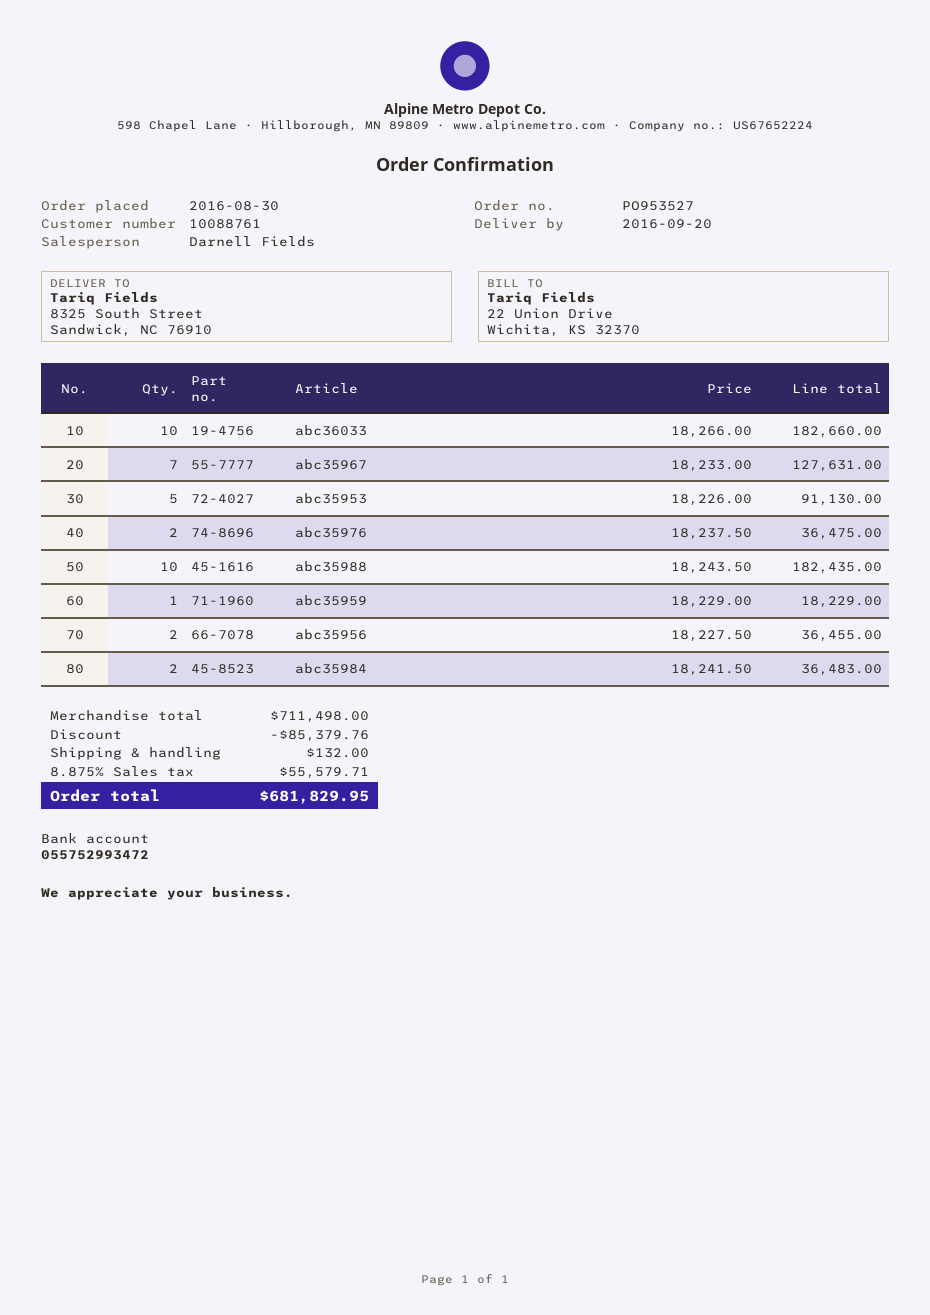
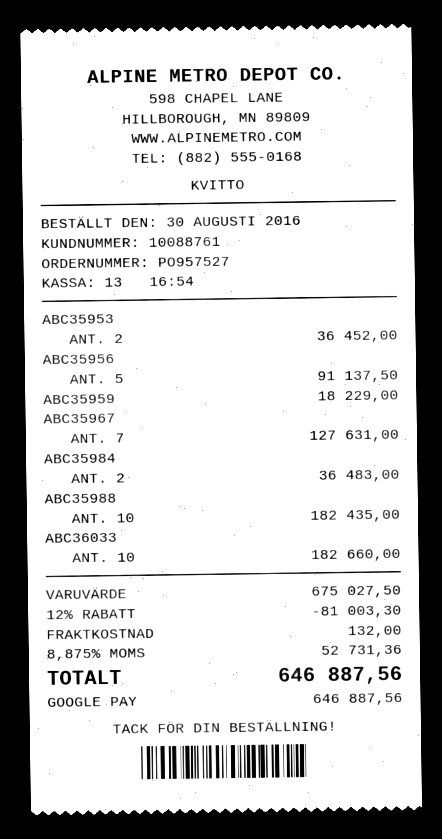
order number: PO953527 -> PO957527
abc35953: 5 for 91130.00 -> 2 for 36452.00
abc35976: 2 for 36475.00 -> none
abc35956: 2 for 36455.00 -> 5 for 91137.50
subtotal: 711498.00 -> 675027.50
discount: 85379.76 -> 81003.30
tax: 8.875% = 55579.71 -> 8.875% = 52731.36
total: 681829.95 -> 646887.56

